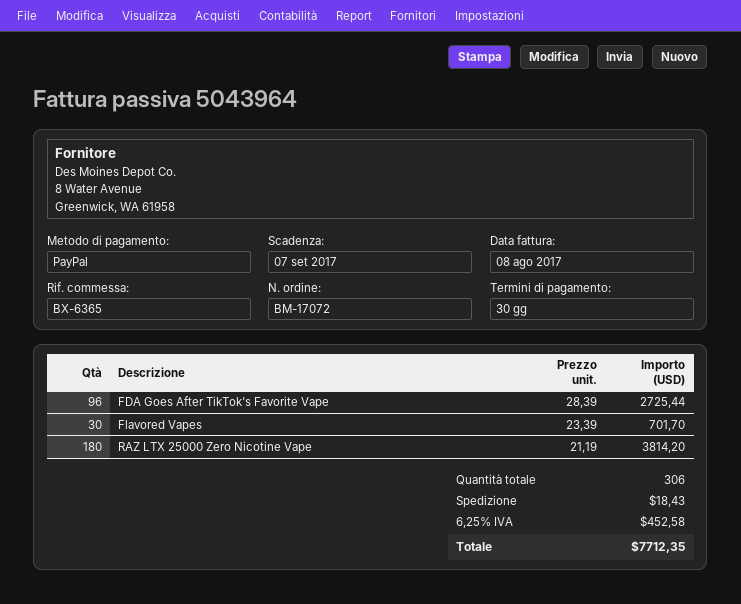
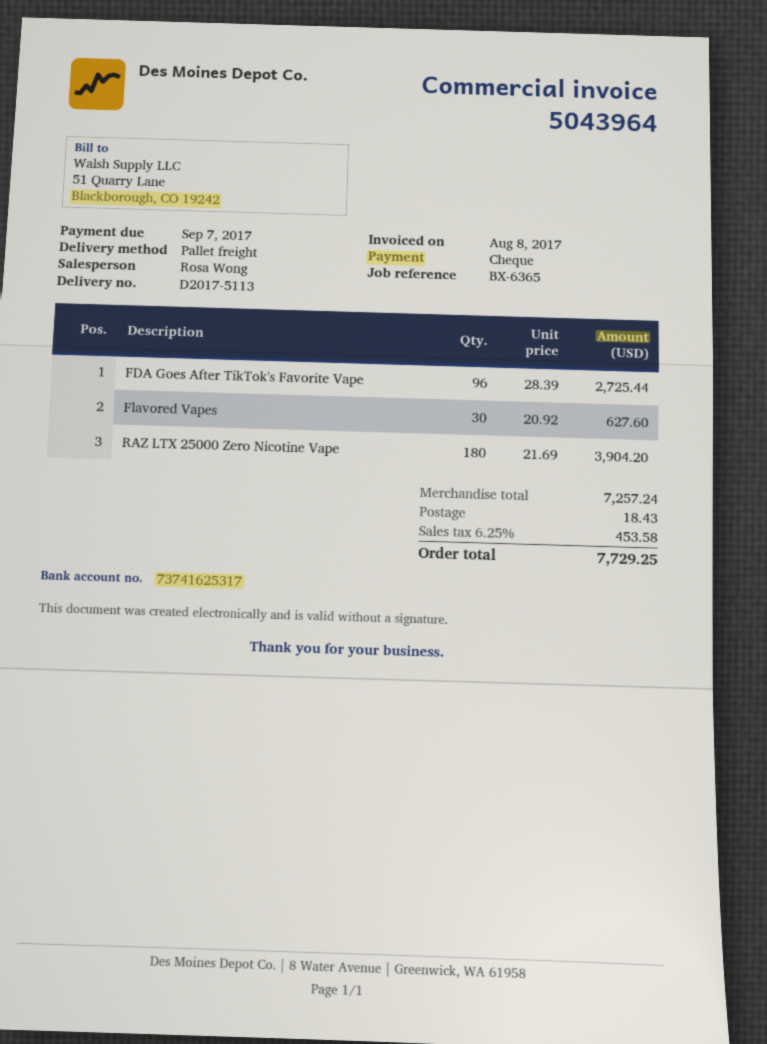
payment method: PayPal -> cheque
Flavored Vapes: 30 x 23.39 = 701.70 -> 30 x 20.92 = 627.60
RAZ LTX 25000 Zero Nicotine Vape: 180 x 21.19 = 3814.20 -> 180 x 21.69 = 3904.20
tax: 6.25% = 452.58 -> 6.25% = 453.58
total: 7712.35 -> 7729.25

